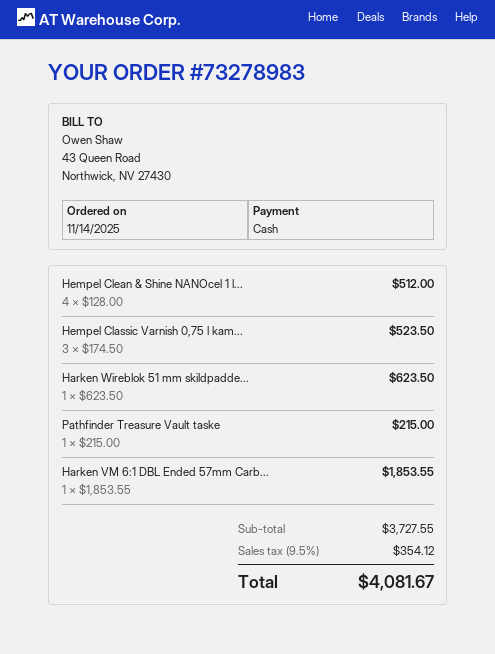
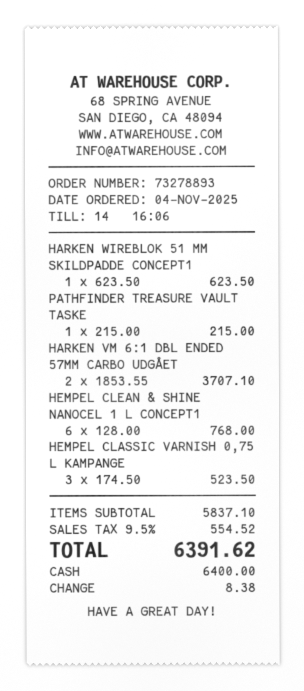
order number: 73278983 -> 73278893
order date: 2025-11-14 -> 2025-11-04
Hempel Clean & Shine NANOcel 1 l...: 4 x 128.00 = 512.00 -> 6 x 128.00 = 768.00
Harken VM 6:1 DBL Ended 57mm Carb...: 1 x 1853.55 = 1853.55 -> 2 x 1853.55 = 3707.10
subtotal: 3727.55 -> 5837.10
tax: 9.5% = 354.12 -> 9.5% = 554.52
total: 4081.67 -> 6391.62

